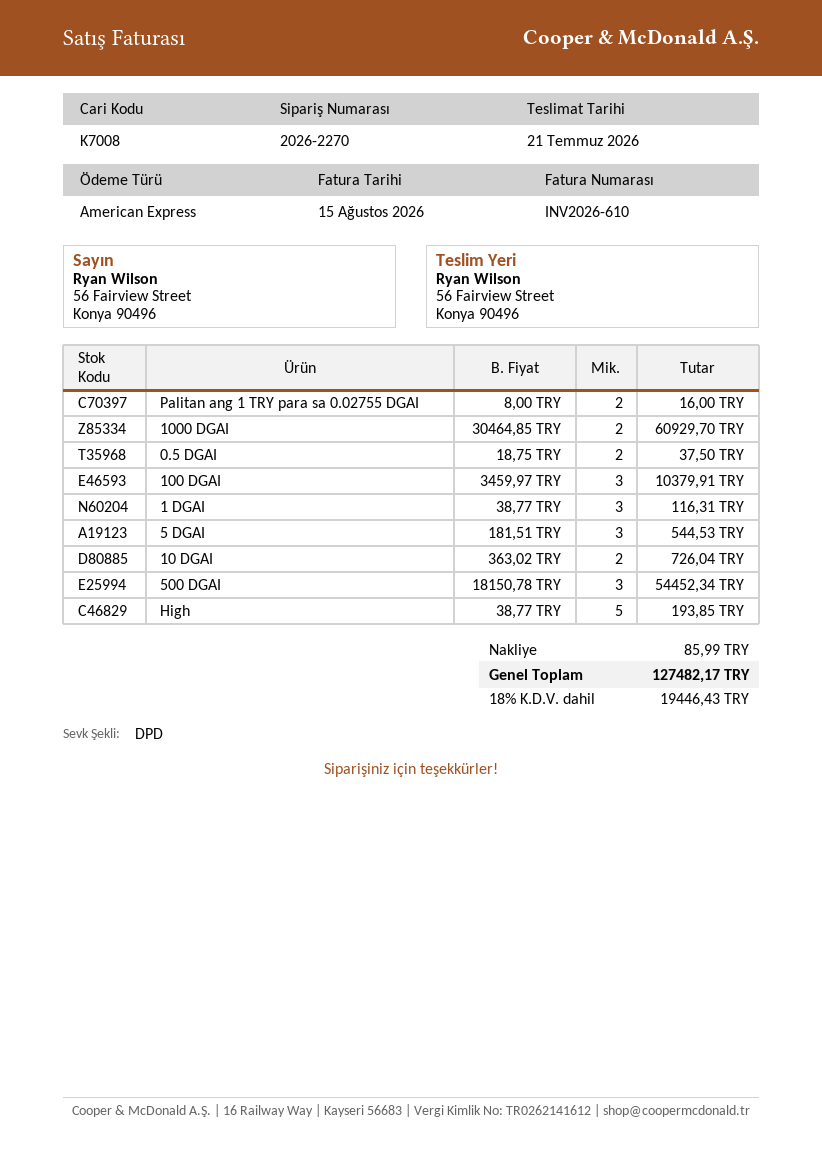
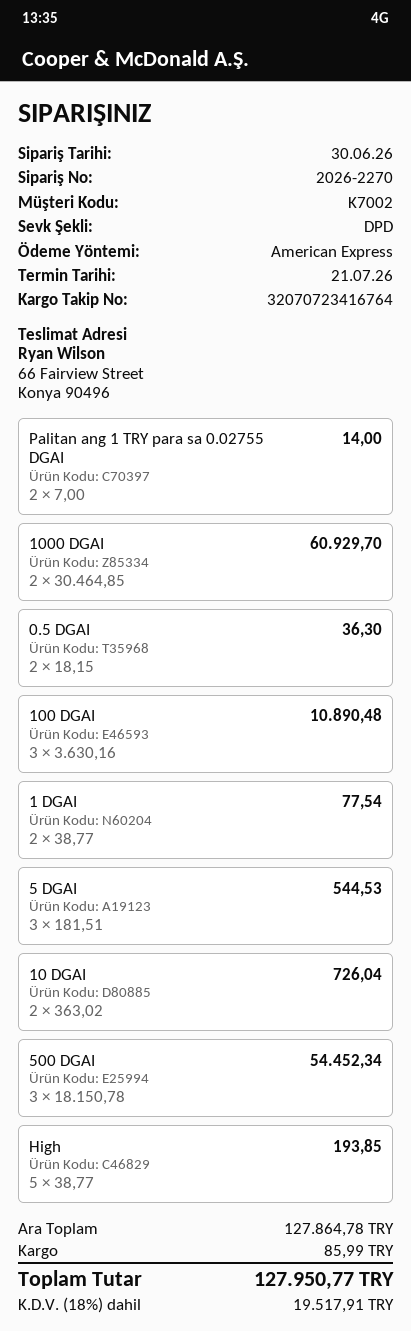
customer number: K7008 -> K7002
ship to: 56 Fairview Street, Konya 90496 -> 66 Fairview Street, Konya 90496
Palitan ang 1 TRY para sa 0.02755 DGAI: 2 x 8.00 = 16.00 -> 2 x 7.00 = 14.00
0.5 DGAI: 2 x 18.75 = 37.50 -> 2 x 18.15 = 36.30
100 DGAI: 3 x 3459.97 = 10379.91 -> 3 x 3630.16 = 10890.48
1 DGAI: 3 x 38.77 = 116.31 -> 2 x 38.77 = 77.54
tax: 18% = 19446.43 -> 18% = 19517.91
total: 127482.17 -> 127950.77

